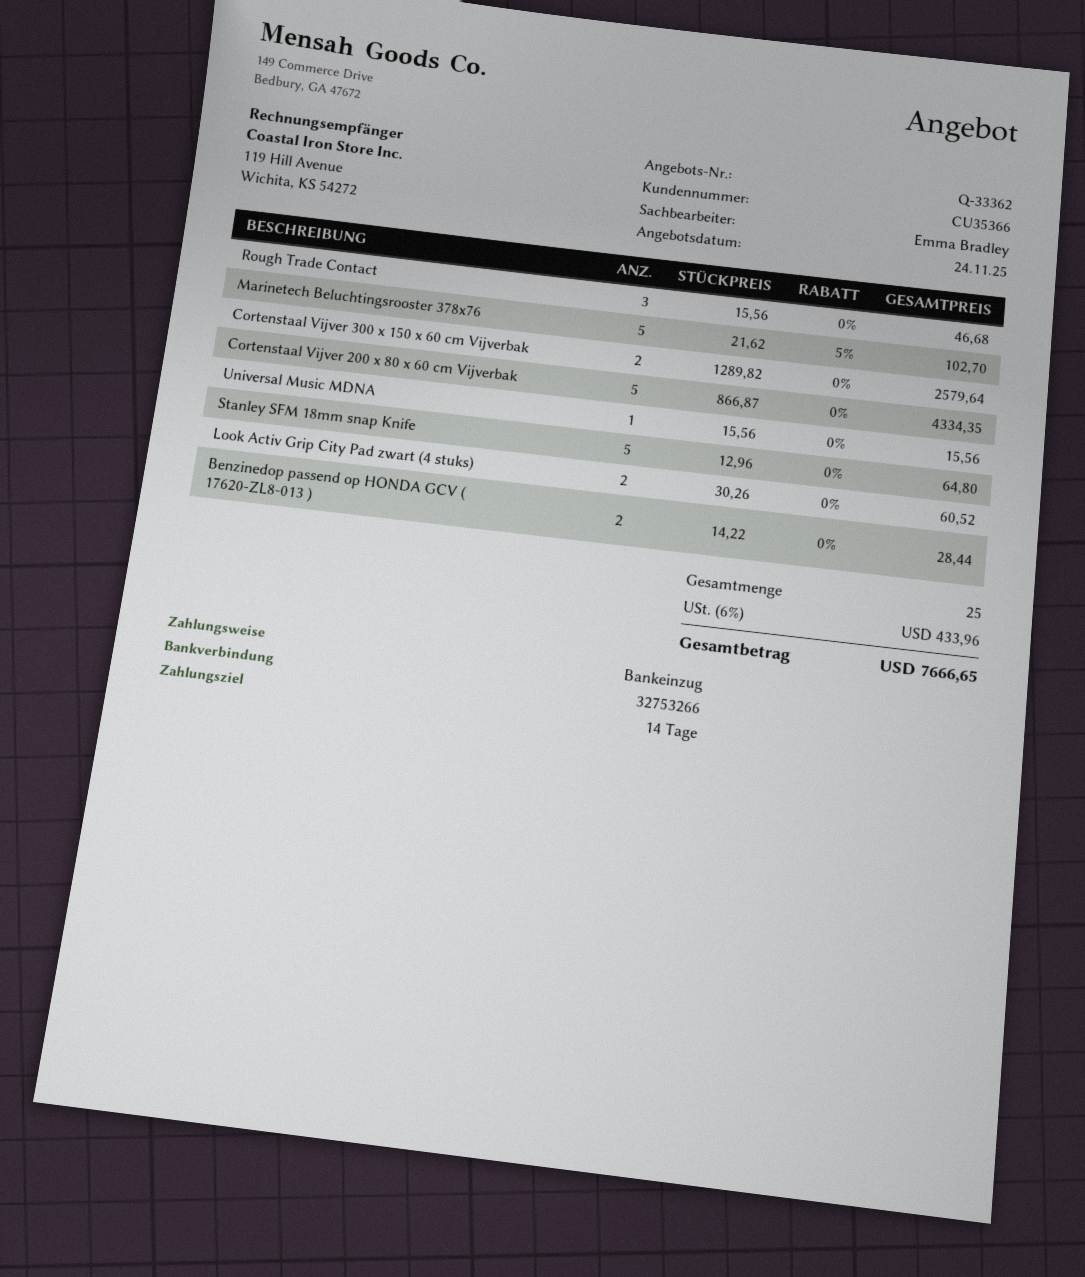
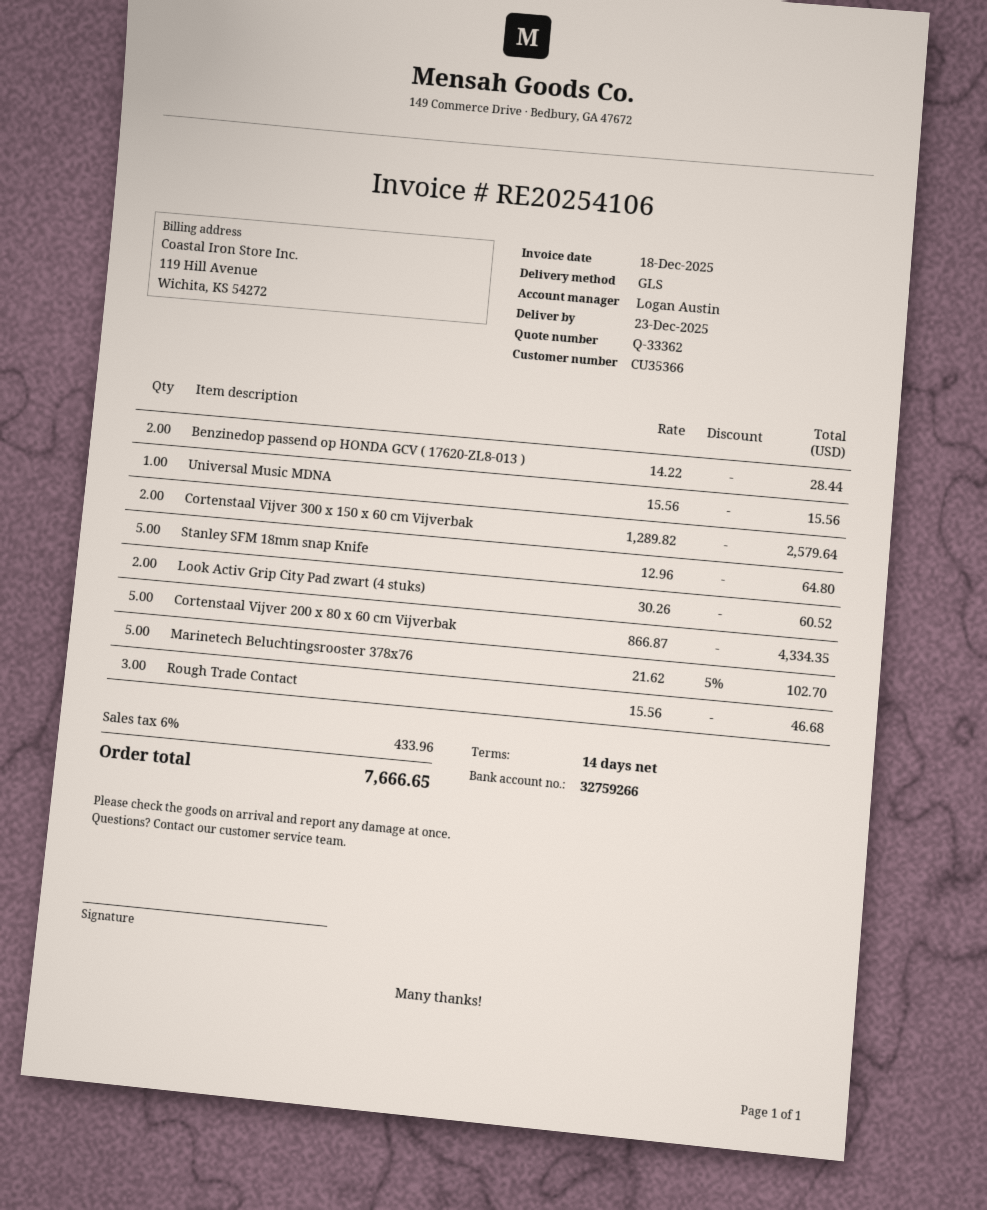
sales rep: Emma Bradley -> Logan Austin
bank account: 32753266 -> 32759266

